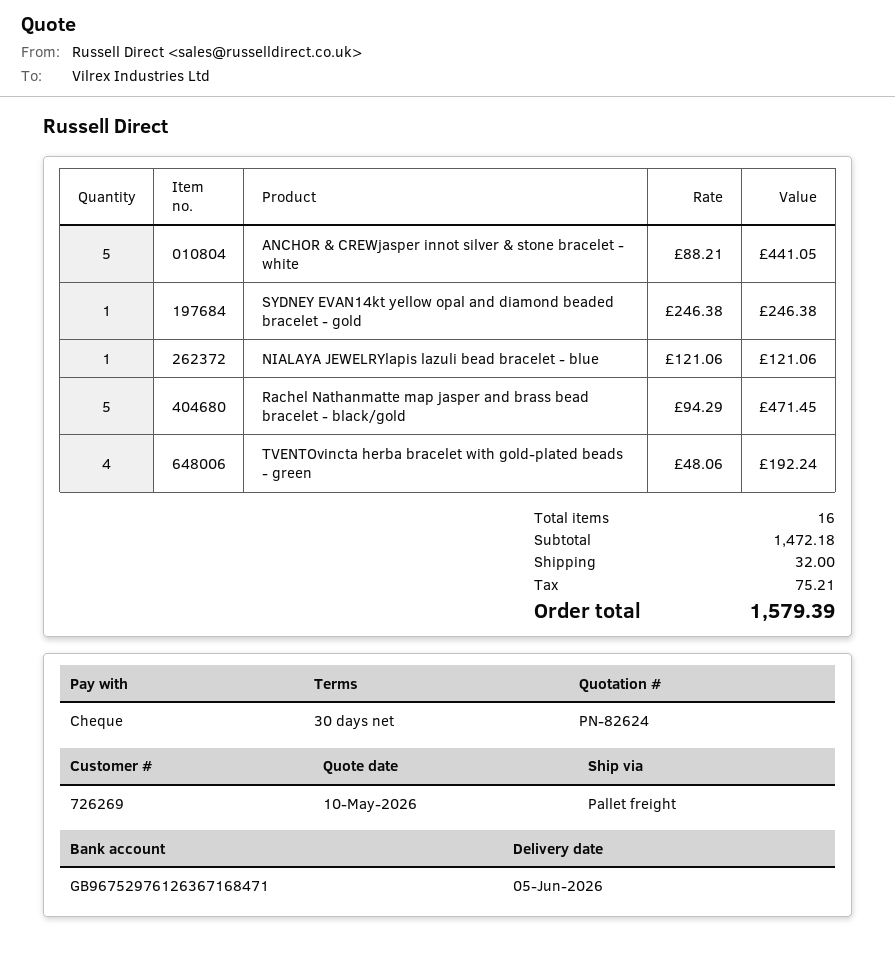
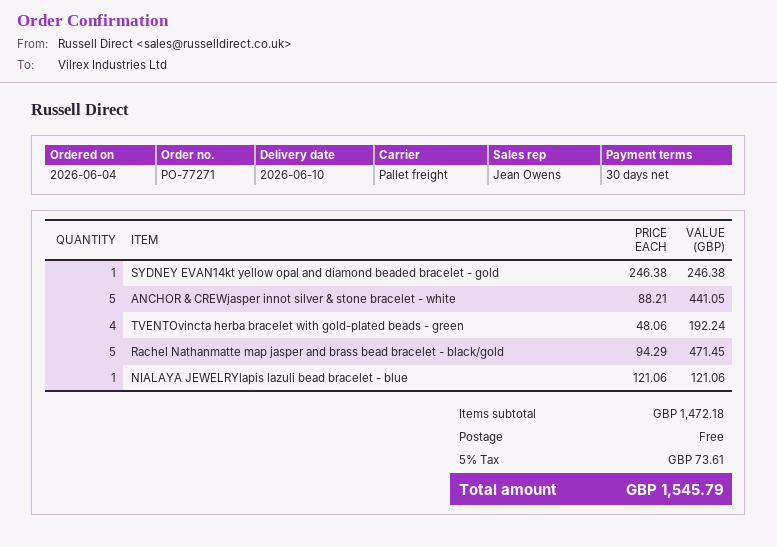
delivery date: 2026-06-05 -> 2026-06-10
shipping: 32.00 -> 0.00
tax: 75.21 -> 73.61
total: 1579.39 -> 1545.79

